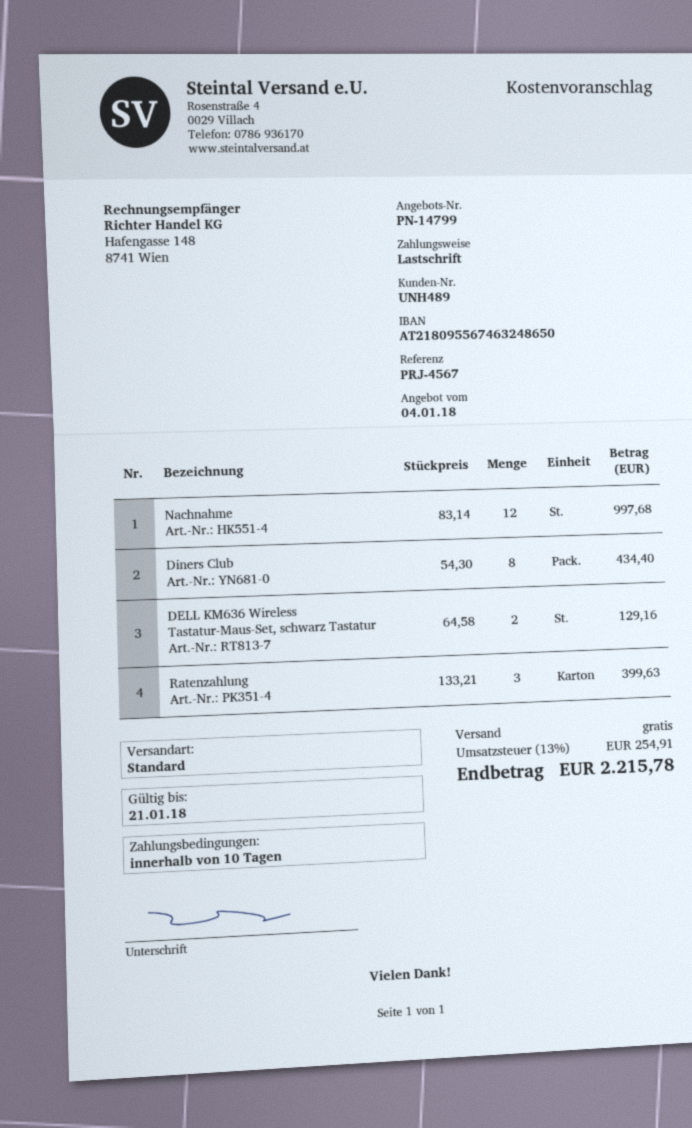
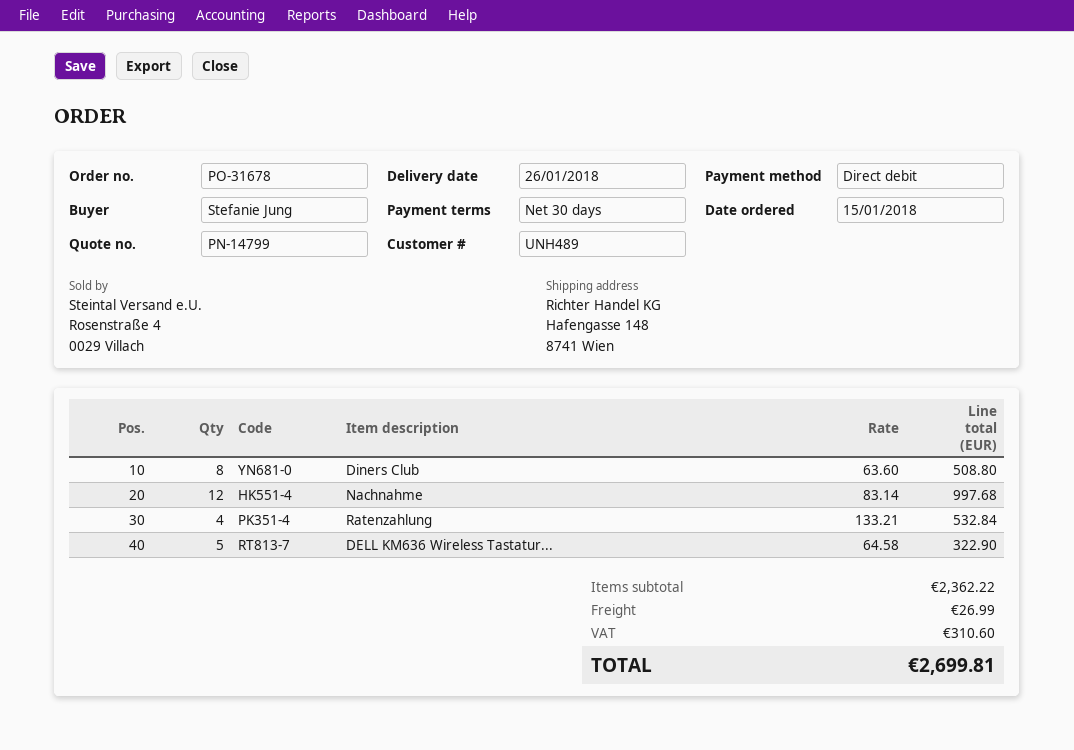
payment terms: 10 days -> 30 days
Diners Club: 8 x 54.30 = 434.40 -> 8 x 63.60 = 508.80
DELL KM636 Wireless Tastatur-Maus-Set, schwarz Tastatur: 2 x 64.58 = 129.16 -> 5 x 64.58 = 322.90
Ratenzahlung: 3 x 133.21 = 399.63 -> 4 x 133.21 = 532.84
shipping: 0.00 -> 26.99
tax: 254.91 -> 310.60
total: 2215.78 -> 2699.81

